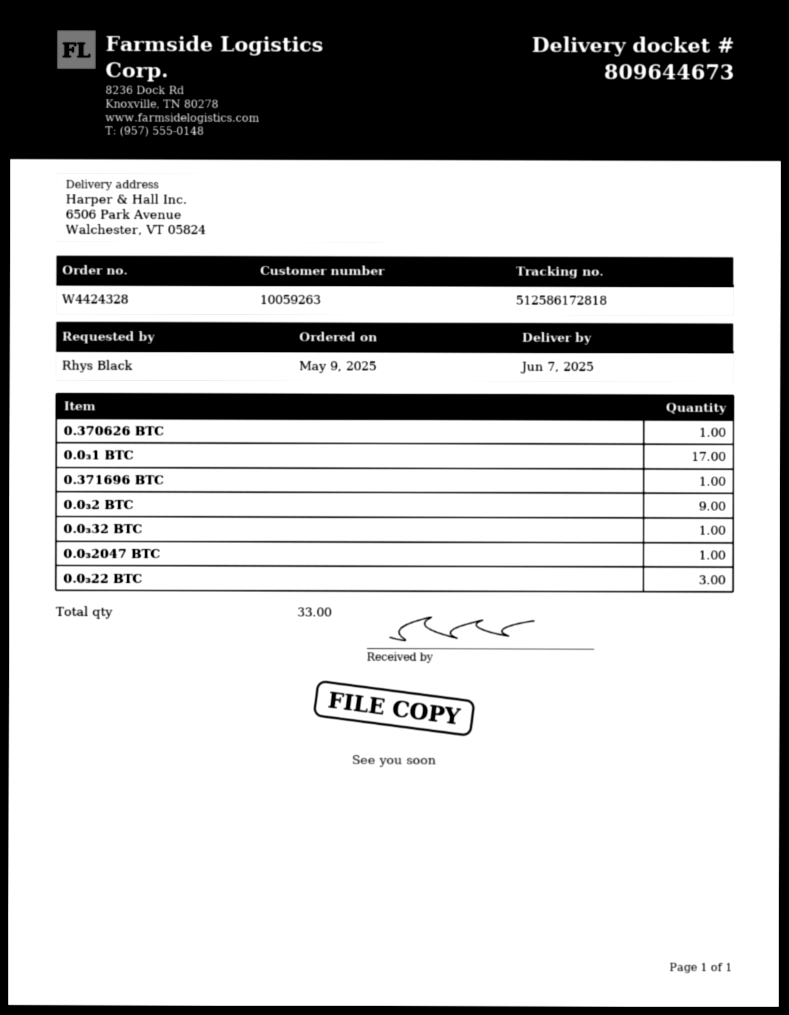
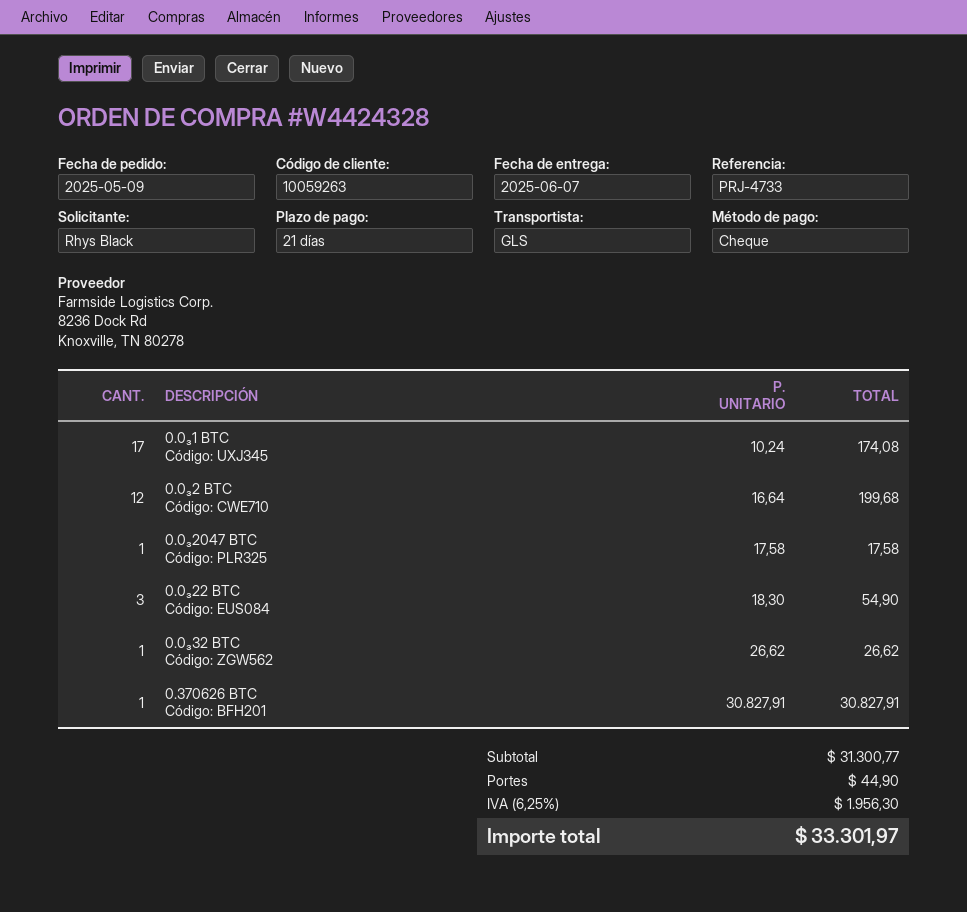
0.371696 BTC: 1 -> none
0.0₃2 BTC: 9 -> 12

